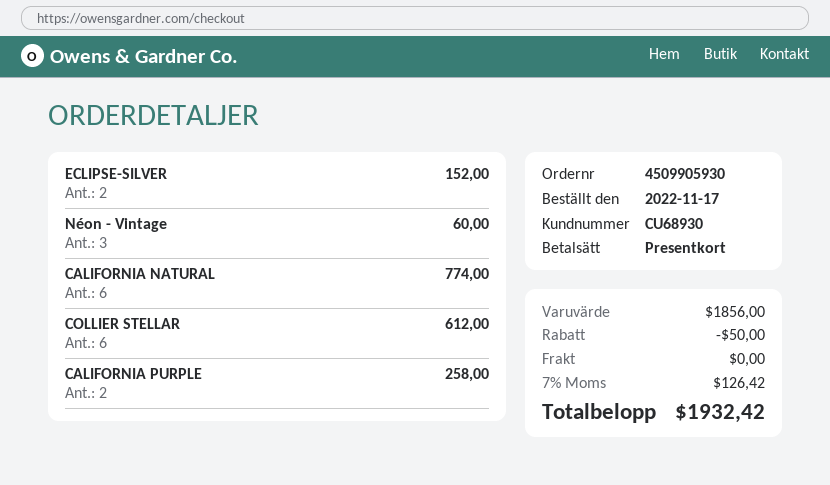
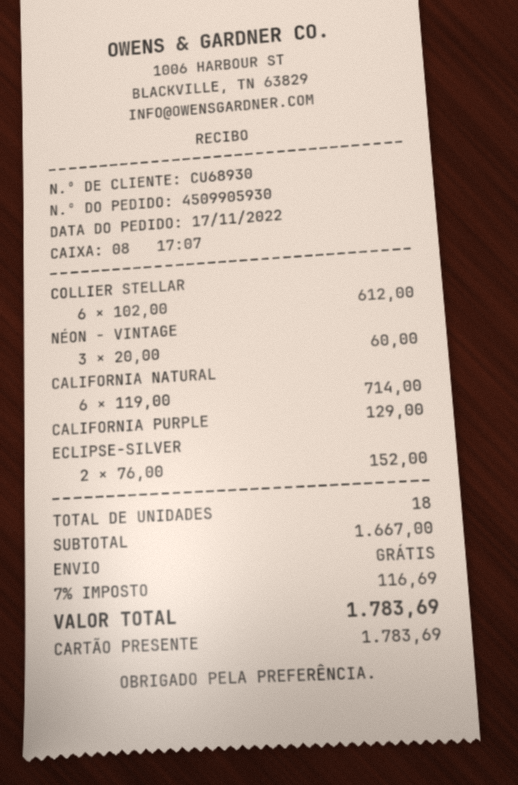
CALIFORNIA NATURAL: 6 for 774.00 -> 6 for 714.00
CALIFORNIA PURPLE: 2 for 258.00 -> 1 for 129.00
subtotal: 1856.00 -> 1667.00
discount: 50.00 -> none
tax: 7% = 126.42 -> 7% = 116.69
total: 1932.42 -> 1783.69

